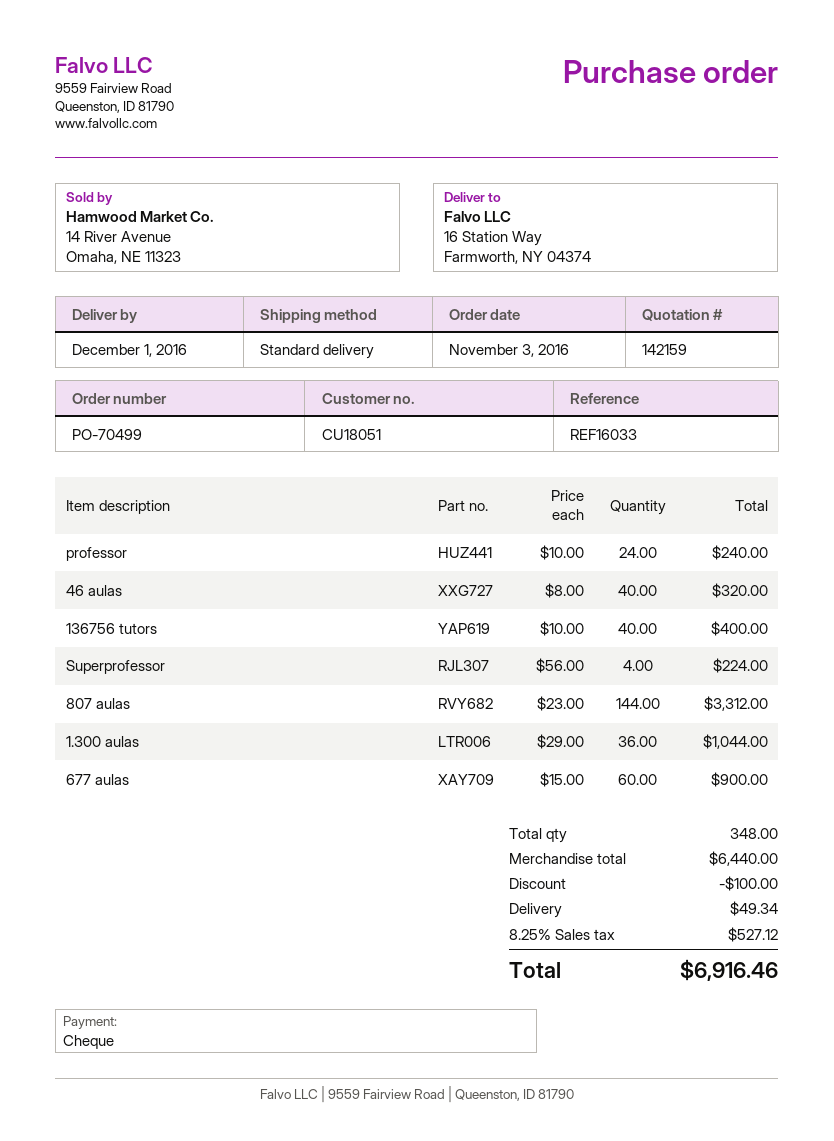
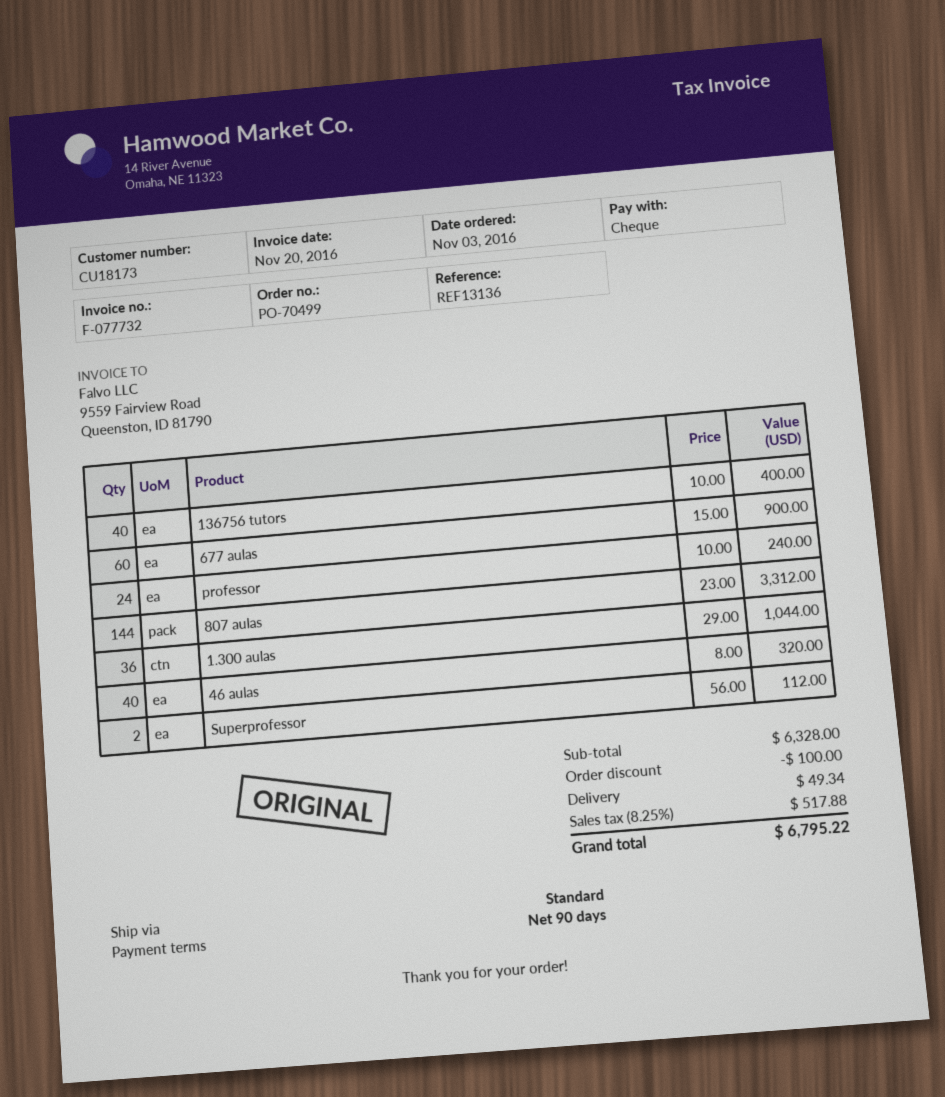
customer number: CU18051 -> CU18173
reference: REF16033 -> REF13136
Superprofessor: 4 x 56.00 = 224.00 -> 2 x 56.00 = 112.00
subtotal: 6440.00 -> 6328.00
tax: 8.25% = 527.12 -> 8.25% = 517.88
total: 6916.46 -> 6795.22

